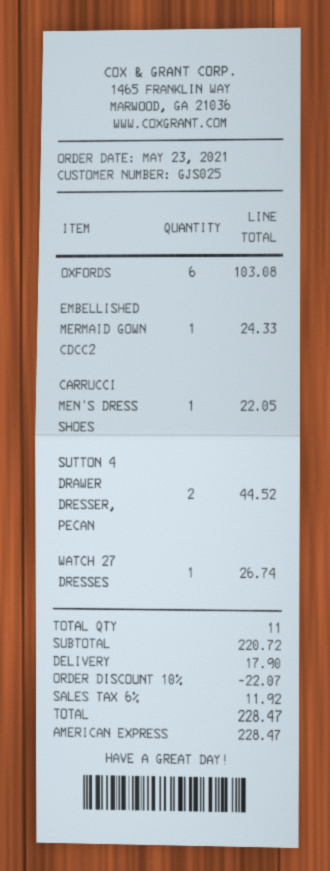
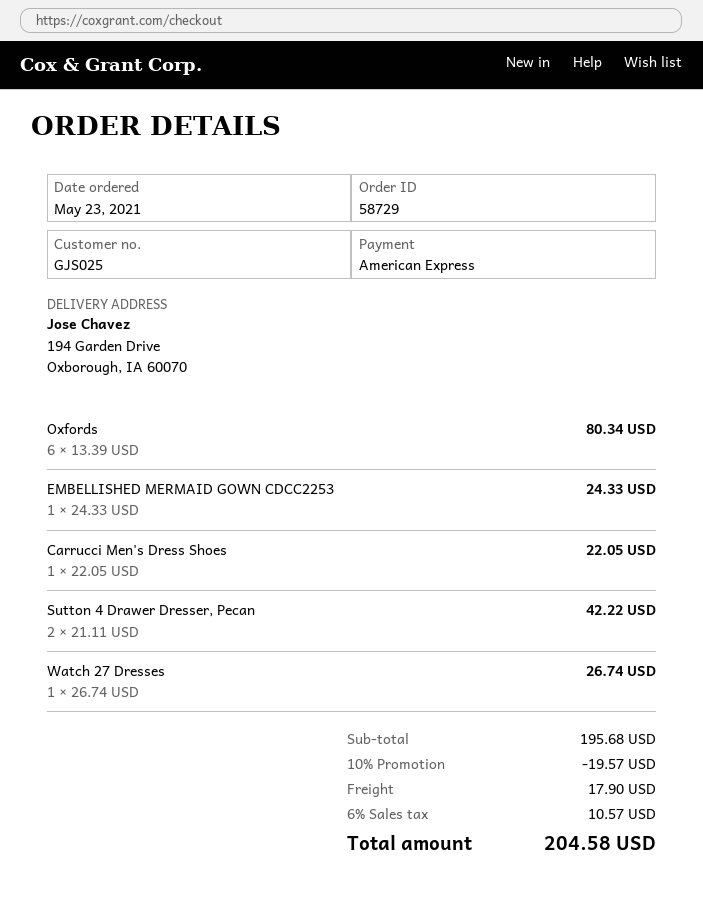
OXFORDS: 6 for 103.08 -> 6 for 80.34
SUTTON 4 DRAWER DRESSER, PECAN: 2 for 44.52 -> 2 for 42.22
subtotal: 220.72 -> 195.68
discount: 10% = 22.07 -> 10% = 19.57
tax: 6% = 11.92 -> 6% = 10.57
total: 228.47 -> 204.58

